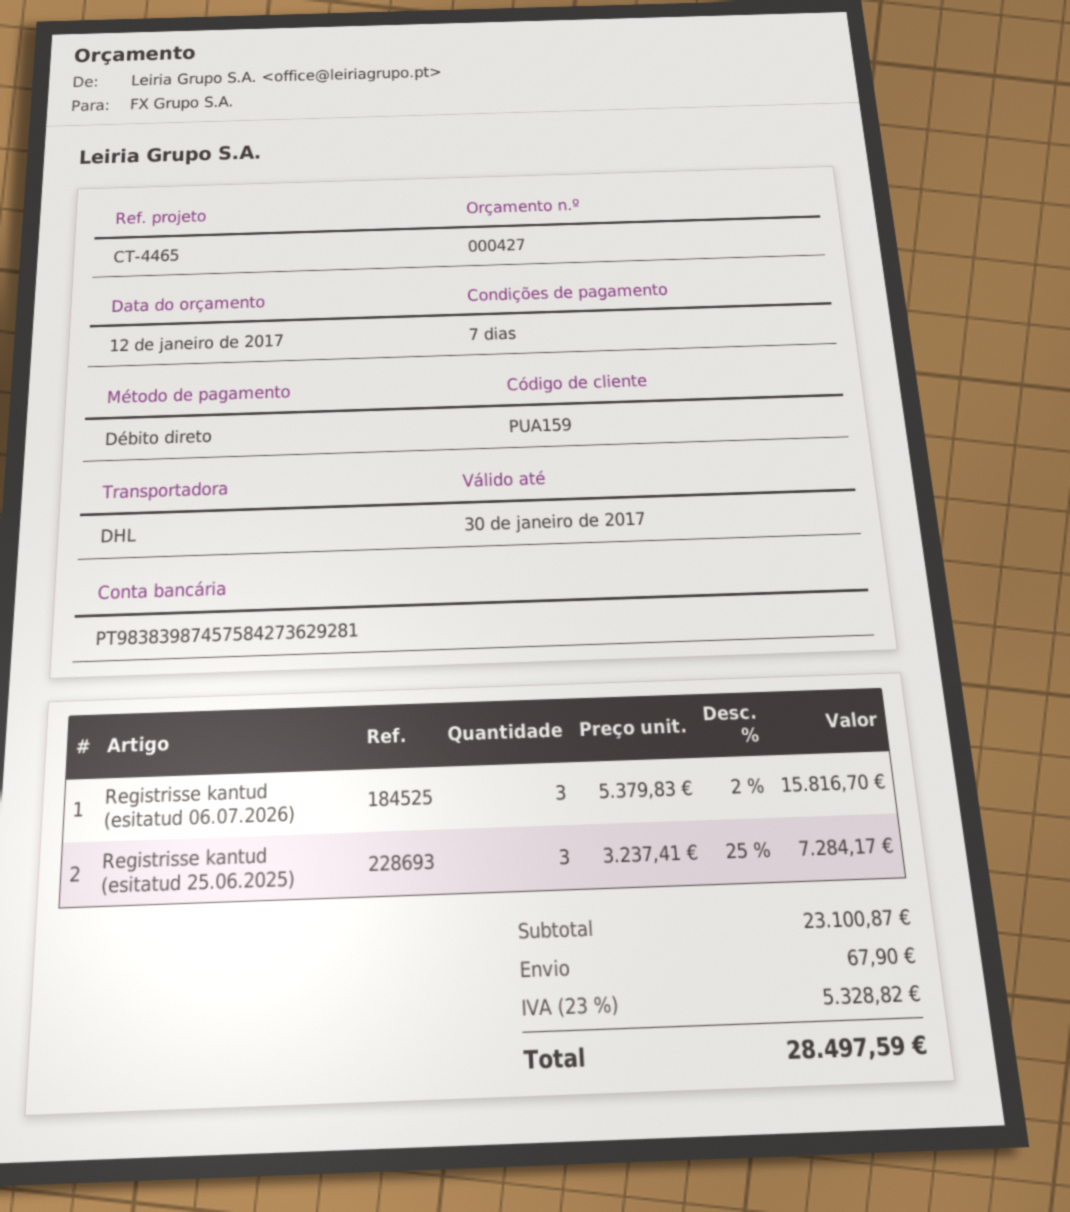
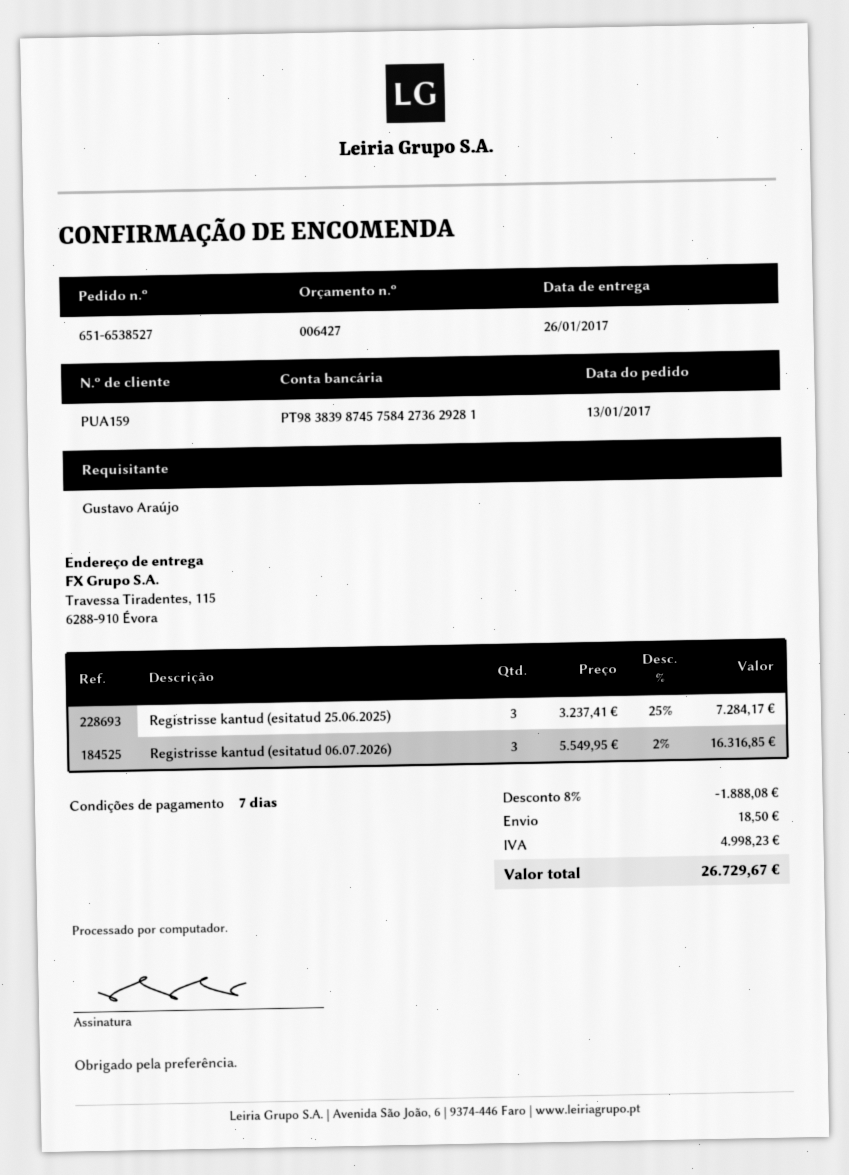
quote number: 000427 -> 006427
Registrisse kantud (esitatud 06.07.2026): 3 x 5379.83 - 2% = 15816.70 -> 3 x 5549.95 - 2% = 16316.85
discount: none -> 8% = 1888.08
shipping: 67.90 -> 18.50
tax: 5328.82 -> 4998.23
total: 28497.59 -> 26729.67

